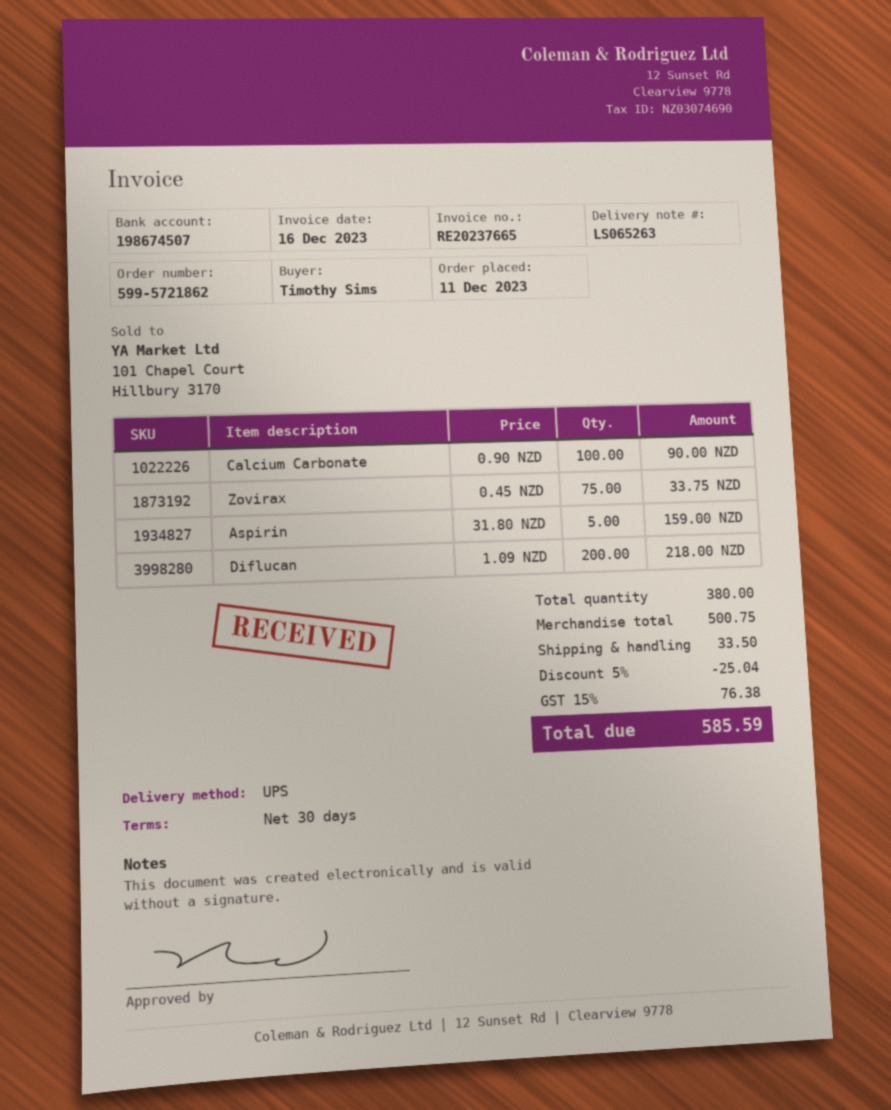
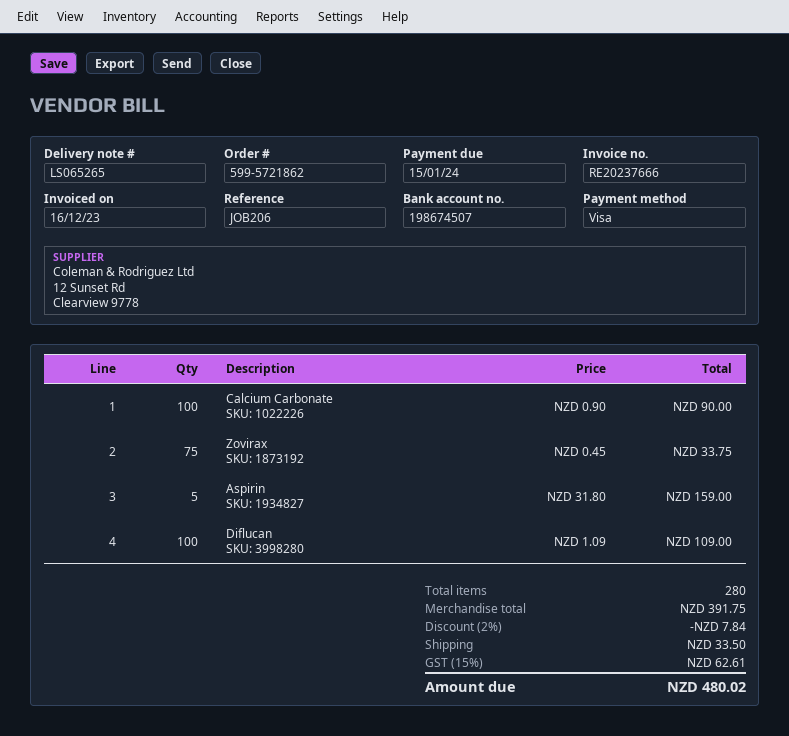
delivery note number: LS065263 -> LS065265
invoice number: RE20237665 -> RE20237666
Diflucan: 200 x 1.09 = 218.00 -> 100 x 1.09 = 109.00
total quantity: 380 -> 280
subtotal: 500.75 -> 391.75
discount: 5% = 25.04 -> 2% = 7.84
tax: 15% = 76.38 -> 15% = 62.61
total: 585.59 -> 480.02

